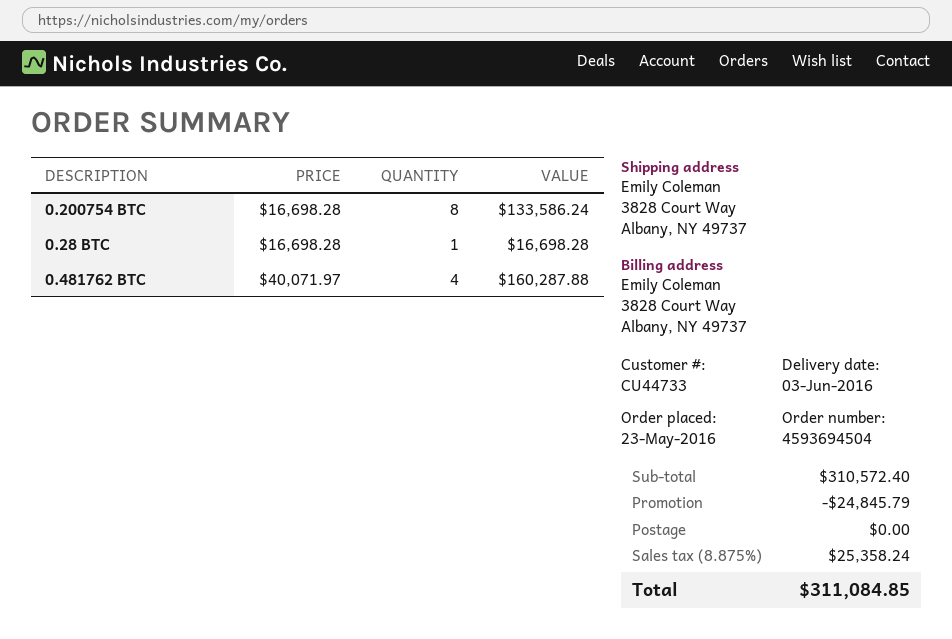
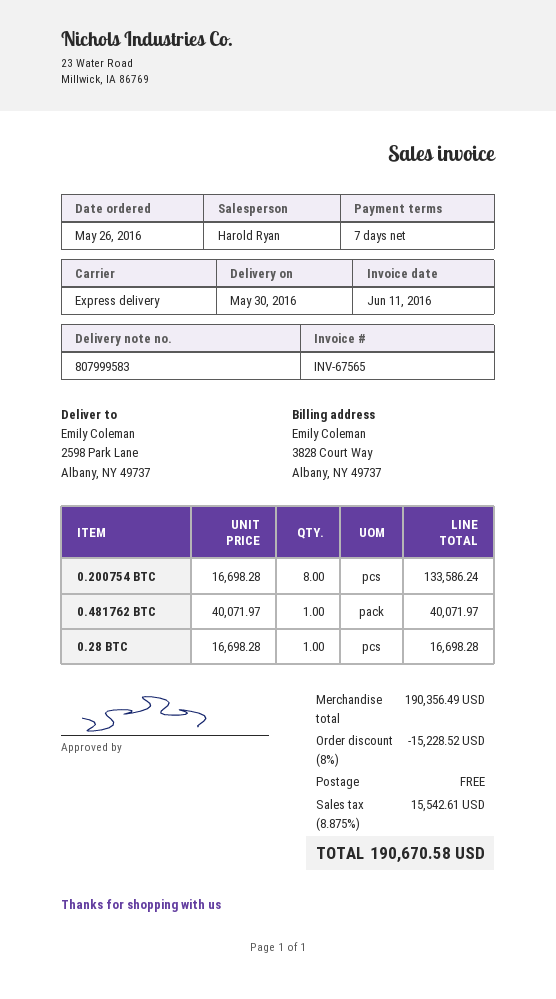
order date: 2016-05-23 -> 2016-05-26
delivery date: 2016-06-03 -> 2016-05-30
ship to: 3828 Court Way, Albany, NY 49737 -> 2598 Park Lane, Albany, NY 49737
0.481762 BTC: 4 x 40071.97 = 160287.88 -> 1 x 40071.97 = 40071.97
subtotal: 310572.40 -> 190356.49
discount: 24845.79 -> 15228.52
tax: 8.875% = 25358.24 -> 8.875% = 15542.61
total: 311084.85 -> 190670.58

